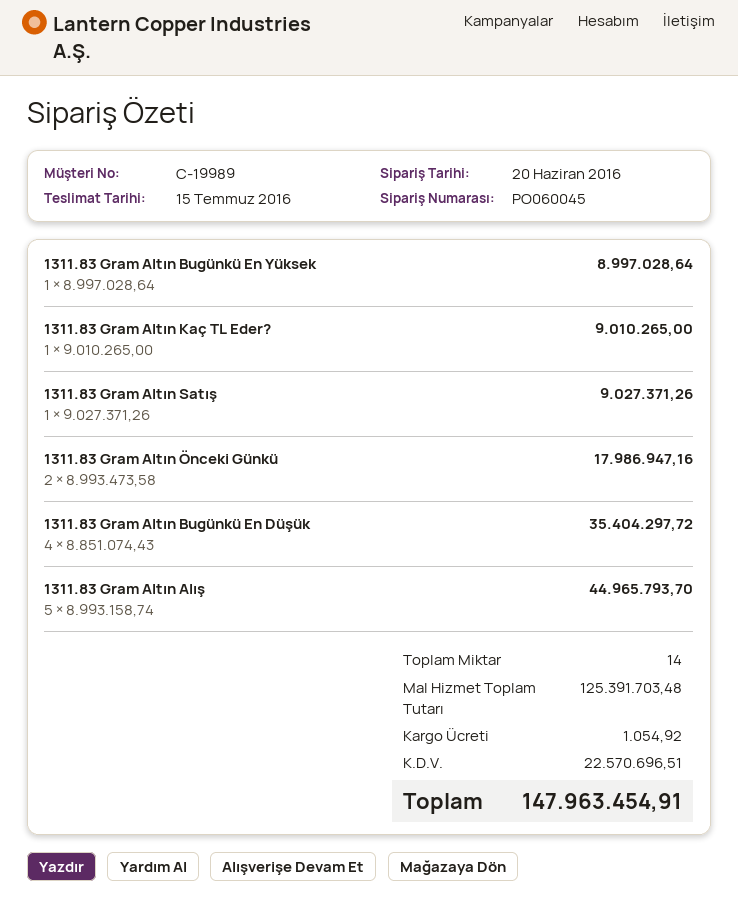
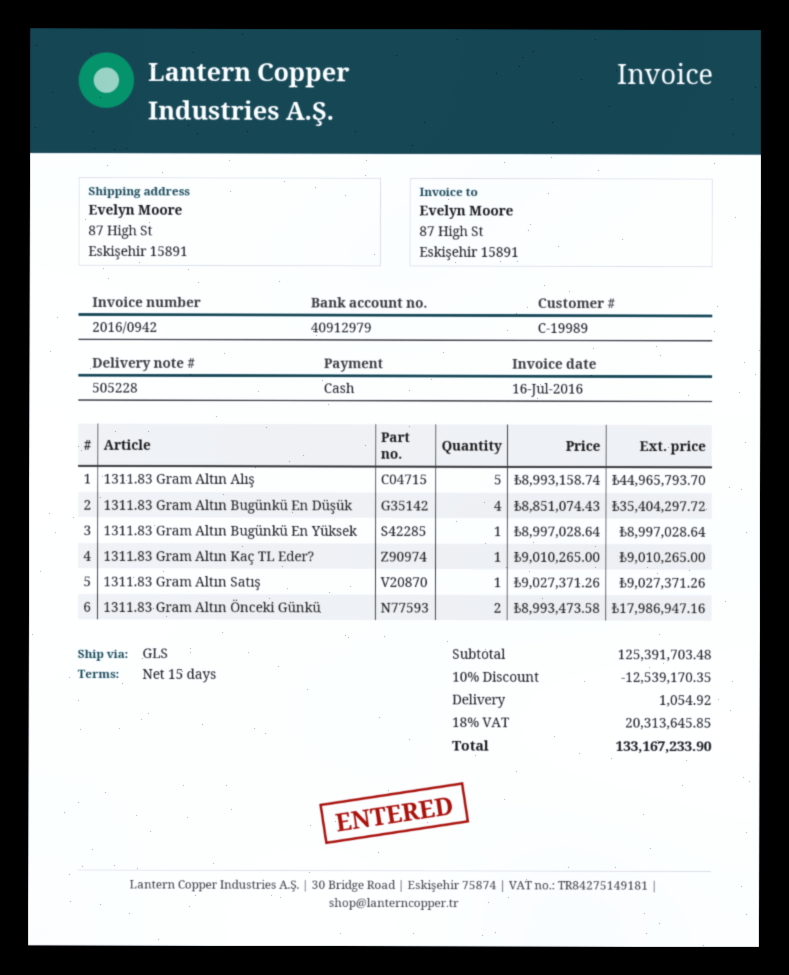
discount: none -> 10% = 12539170.35
tax: 22570696.51 -> 20313645.85
total: 147963454.91 -> 133167233.90

